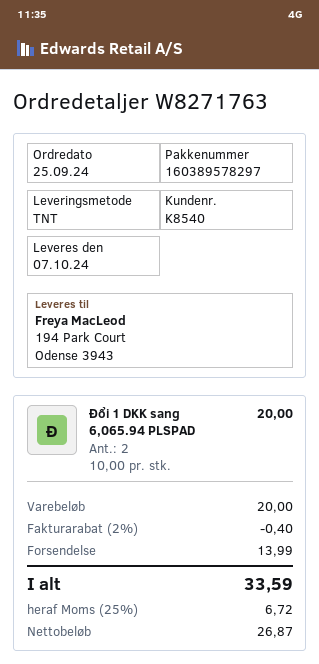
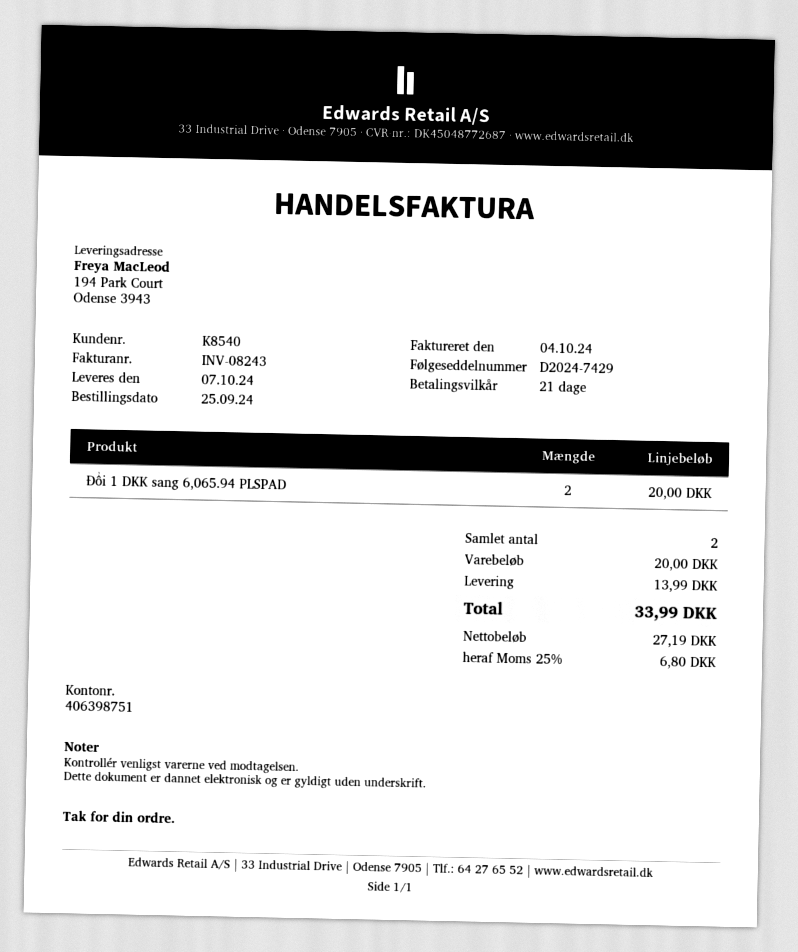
discount: 2% = 0.40 -> none
net: 26.87 -> 27.19
tax: 25% = 6.72 -> 25% = 6.80
total: 33.59 -> 33.99

